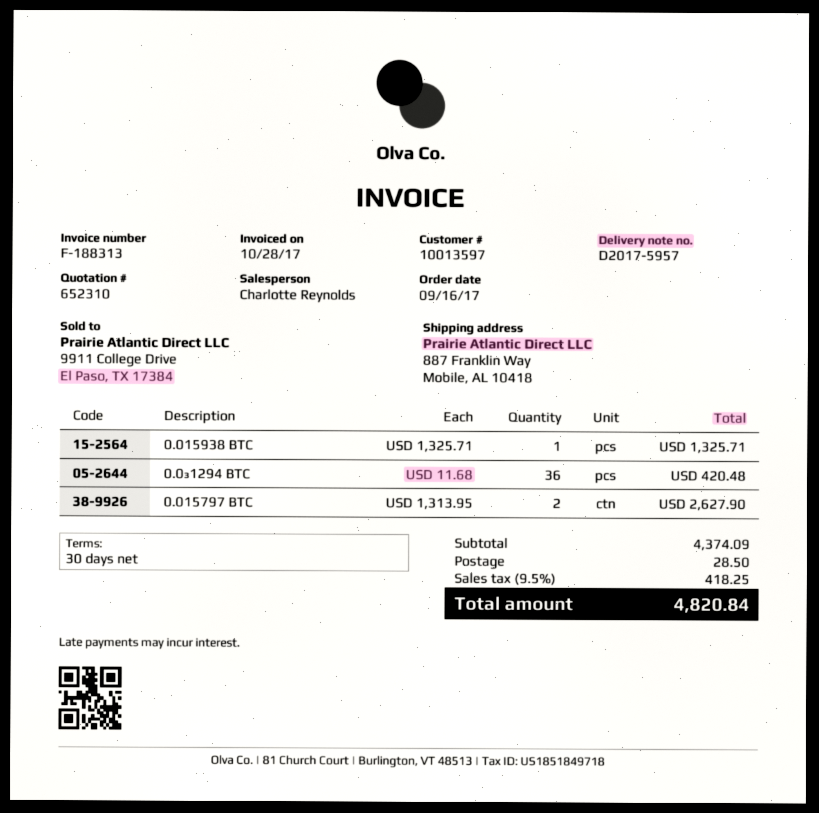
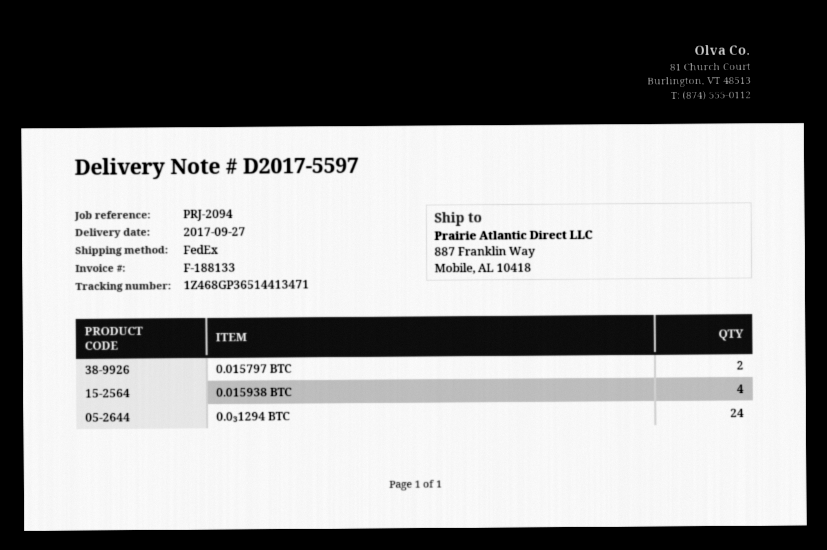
delivery note number: D2017-5957 -> D2017-5597
invoice number: F-188313 -> F-188133
0.015938 BTC: 1 -> 4
0.0₃1294 BTC: 36 -> 24

